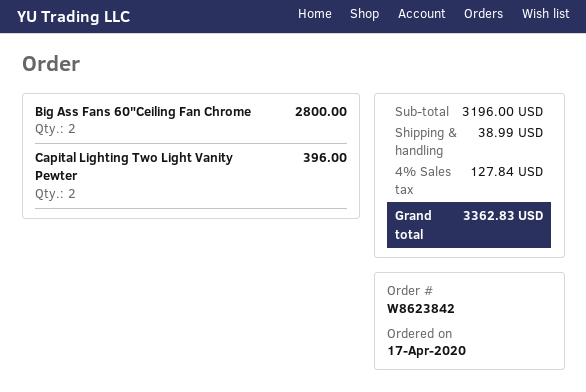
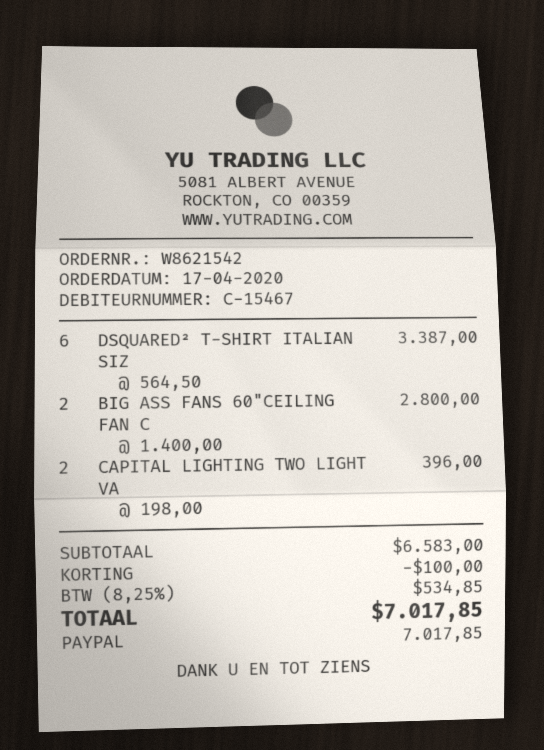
order number: W8623842 -> W8621542
DSQUARED² T-SHIRT ITALIAN SIZ: none -> 6 for 3387.00
subtotal: 3196.00 -> 6583.00
discount: none -> 100.00
shipping: 38.99 -> none
tax: 4% = 127.84 -> 8.25% = 534.85
total: 3362.83 -> 7017.85

